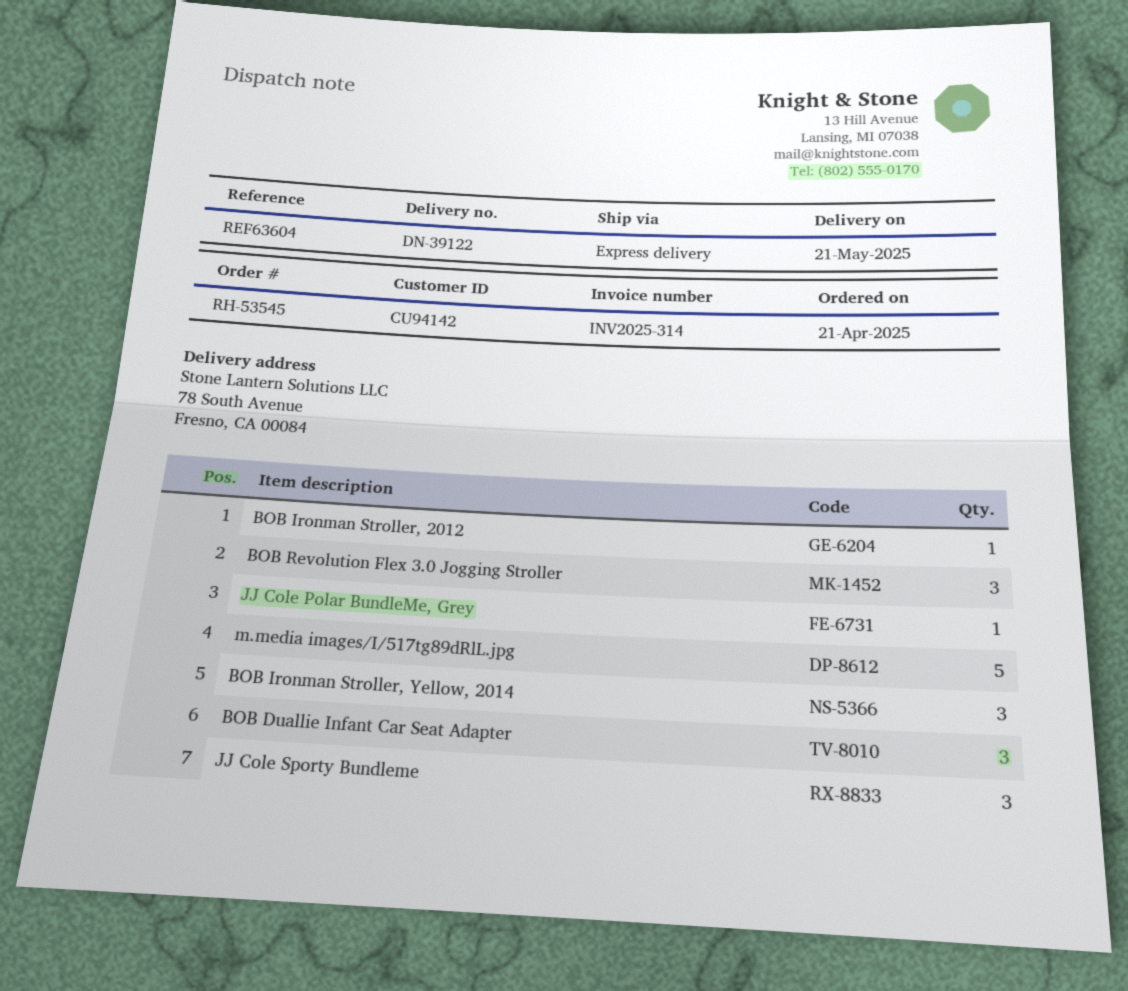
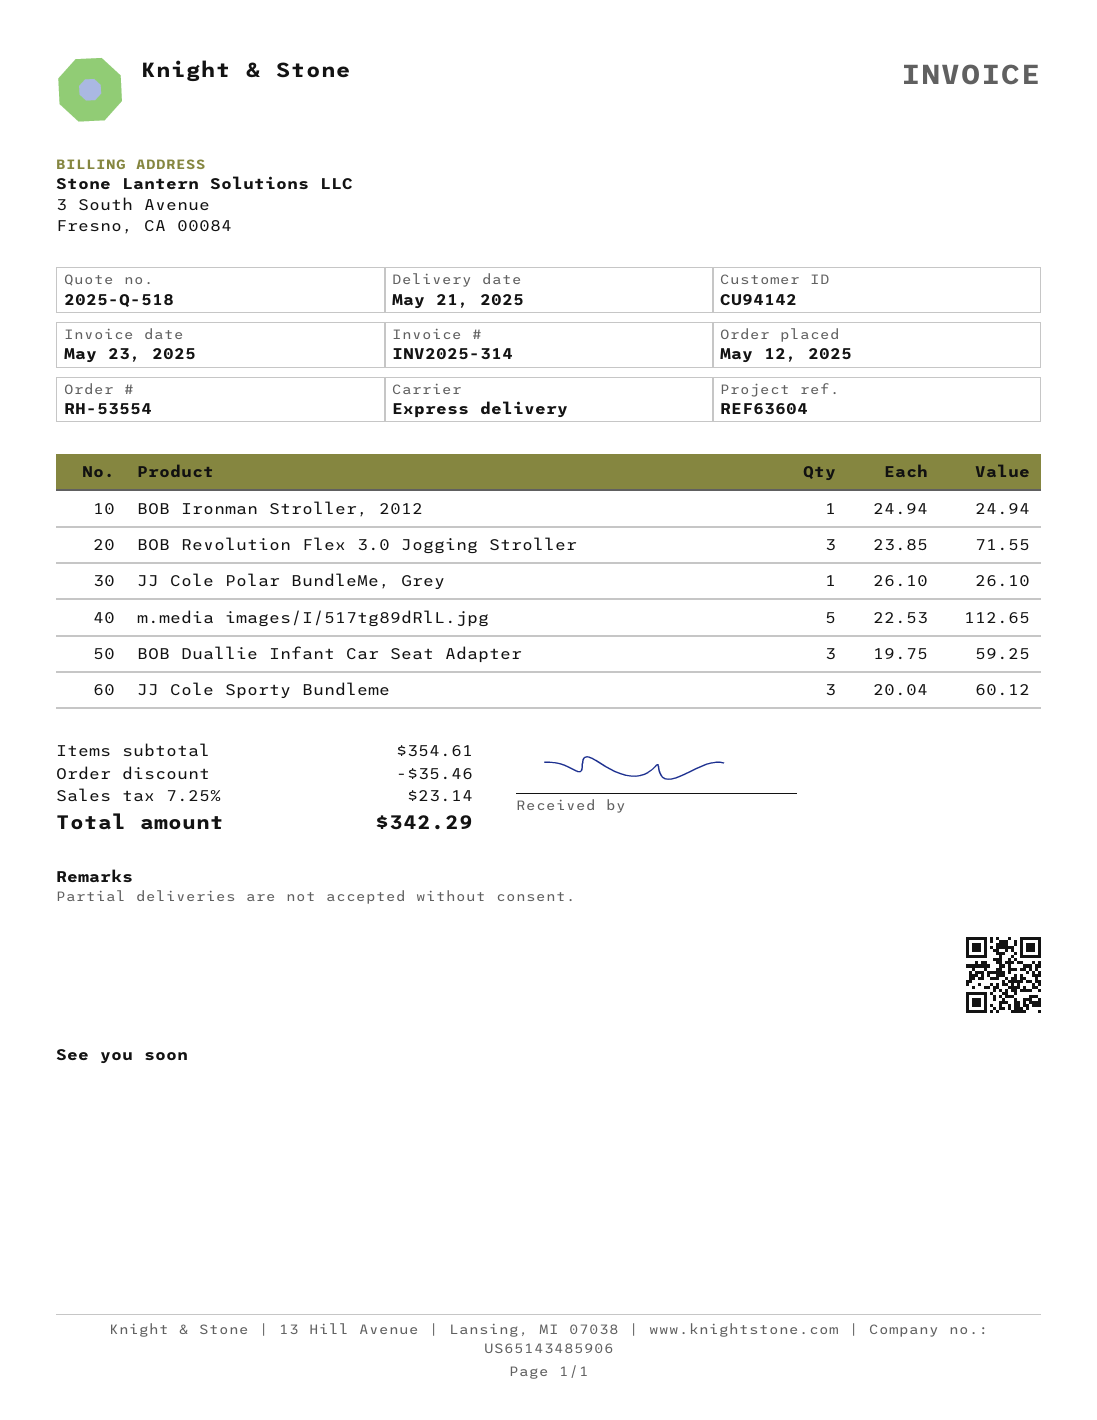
order number: RH-53545 -> RH-53554
order date: 2025-04-21 -> 2025-05-12
BOB Ironman Stroller, Yellow, 2014: 3 -> none

